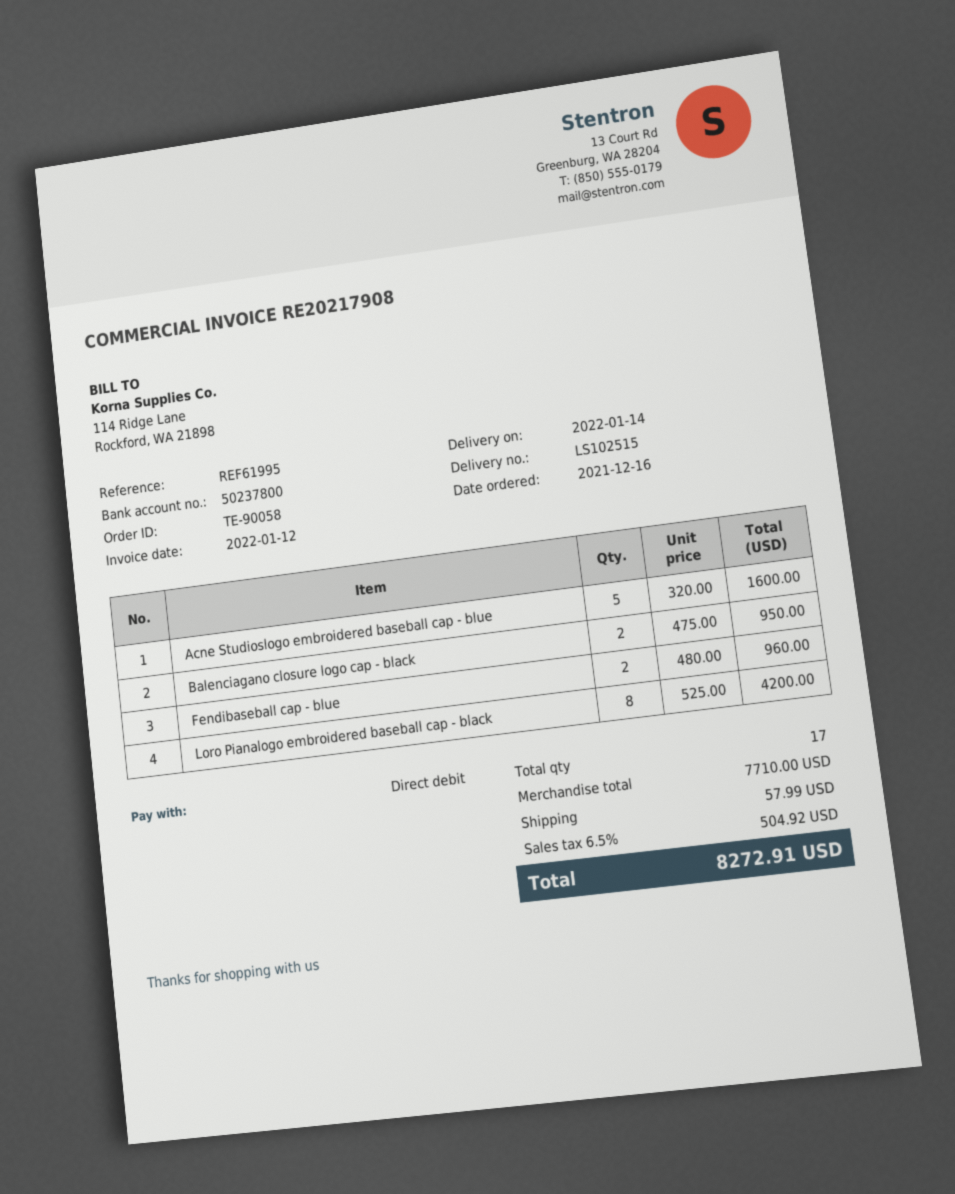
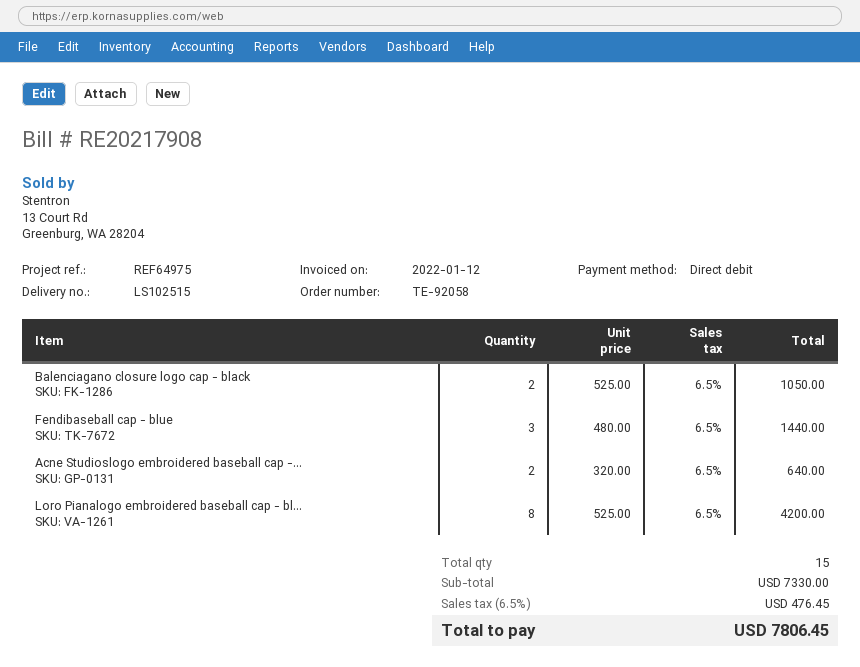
order number: TE-90058 -> TE-92058
reference: REF61995 -> REF64975
Acne Studioslogo embroidered baseball cap - blue: 5 x 320.00 = 1600.00 -> 2 x 320.00 = 640.00
Balenciagano closure logo cap - black: 2 x 475.00 = 950.00 -> 2 x 525.00 = 1050.00
Fendibaseball cap - blue: 2 x 480.00 = 960.00 -> 3 x 480.00 = 1440.00
total quantity: 17 -> 15
subtotal: 7710.00 -> 7330.00
shipping: 57.99 -> none
tax: 6.5% = 504.92 -> 6.5% = 476.45
total: 8272.91 -> 7806.45

